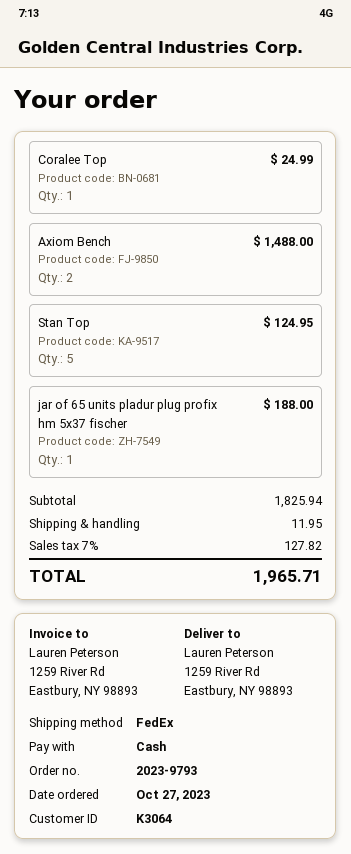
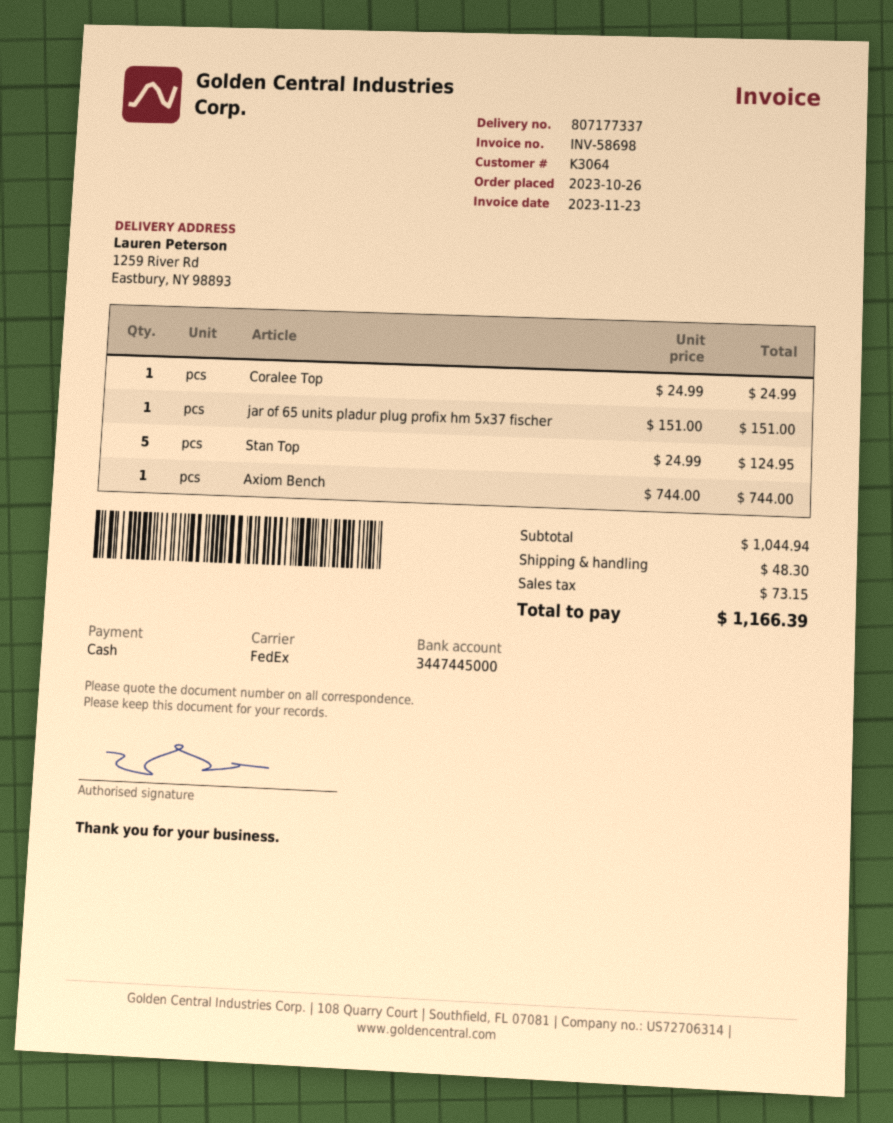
order date: 2023-10-27 -> 2023-10-26
Axiom Bench: 2 for 1488.00 -> 1 for 744.00
jar of 65 units pladur plug profix hm 5x37 fischer: 1 for 188.00 -> 1 for 151.00
subtotal: 1825.94 -> 1044.94
shipping: 11.95 -> 48.30
tax: 127.82 -> 73.15
total: 1965.71 -> 1166.39

